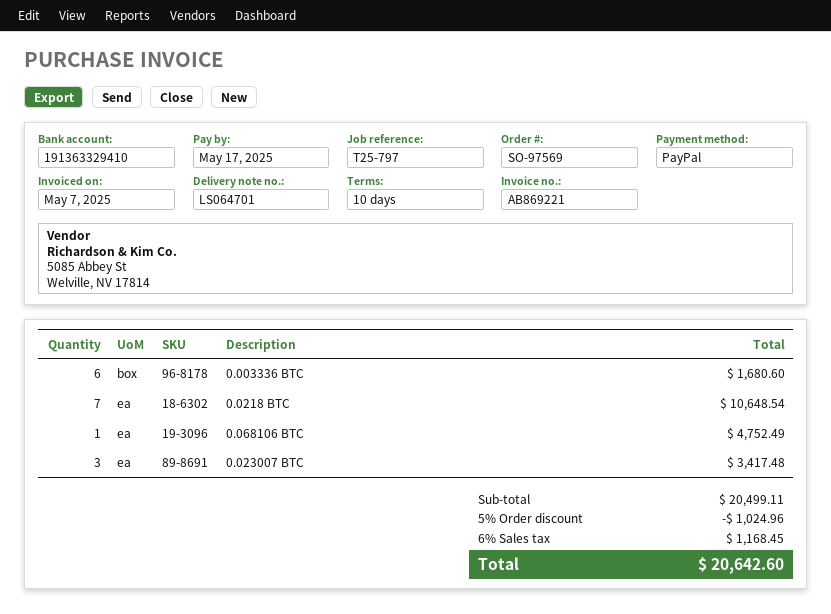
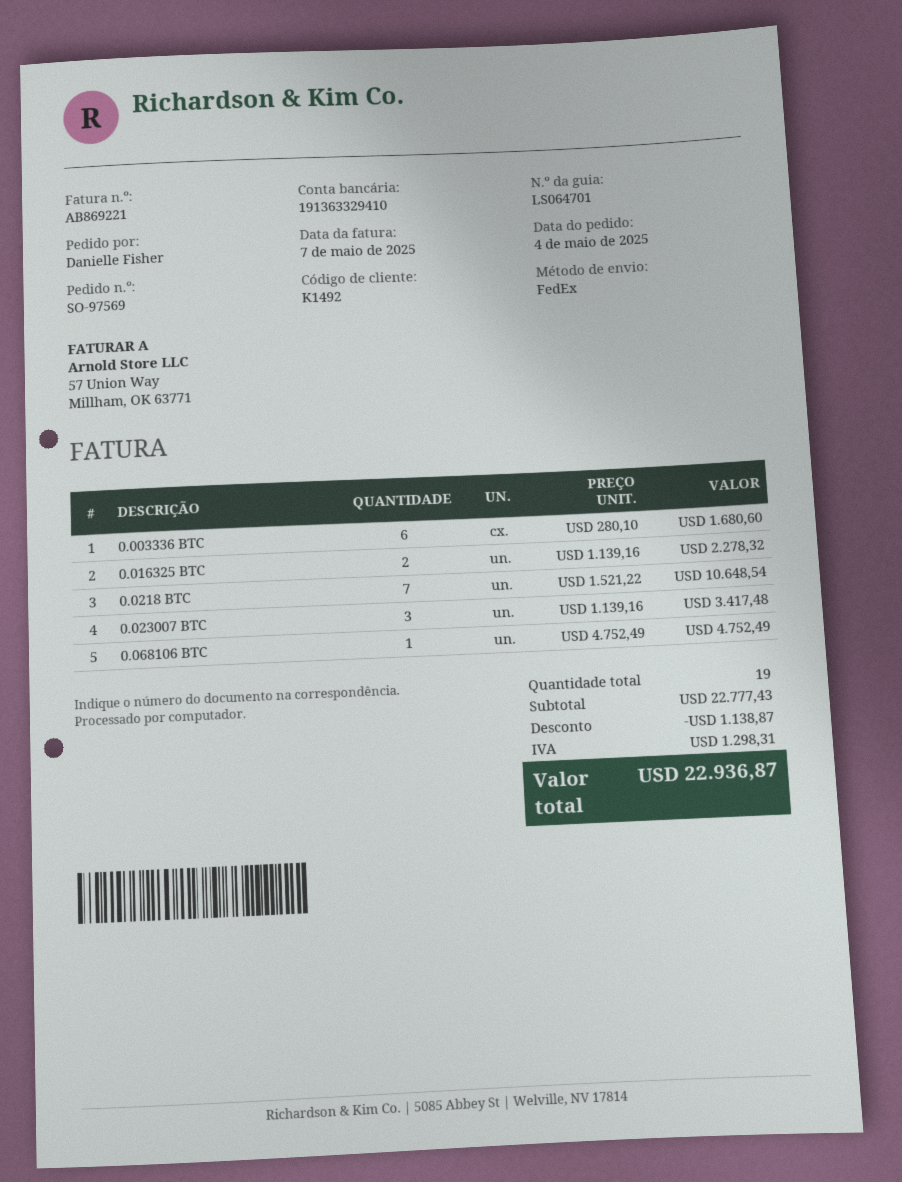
0.016325 BTC: none -> 2 for 2278.32
subtotal: 20499.11 -> 22777.43
discount: 1024.96 -> 1138.87
tax: 1168.45 -> 1298.31
total: 20642.60 -> 22936.87

